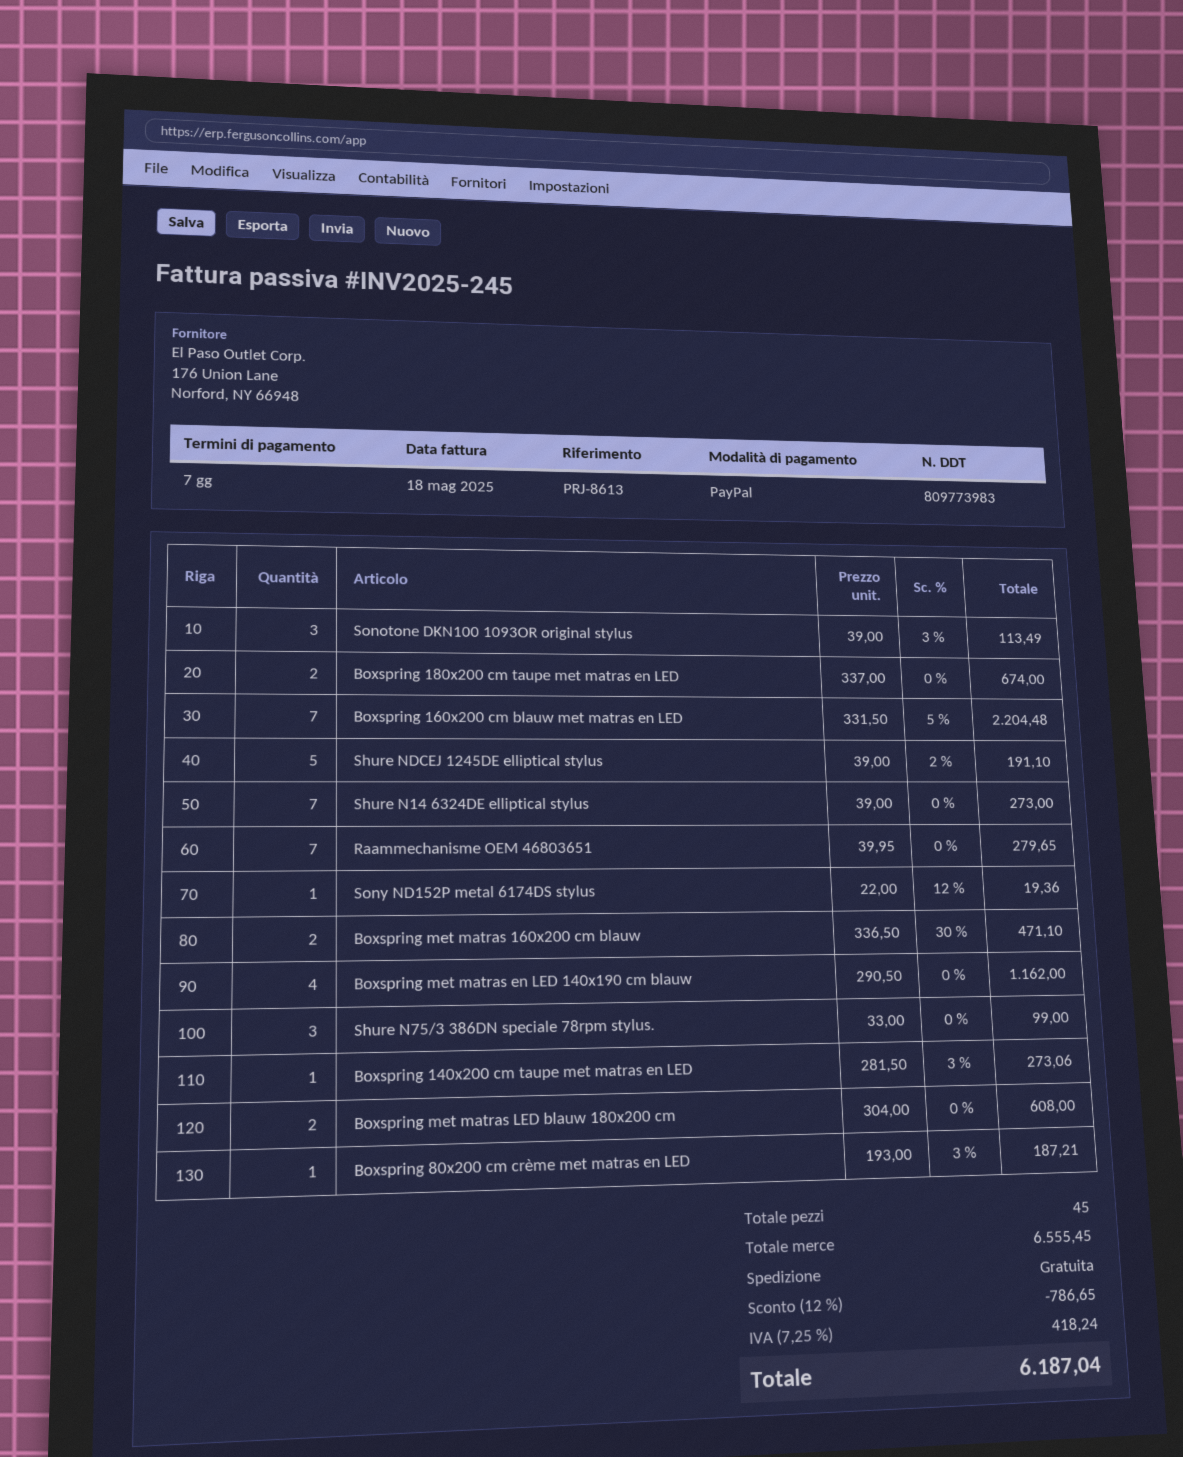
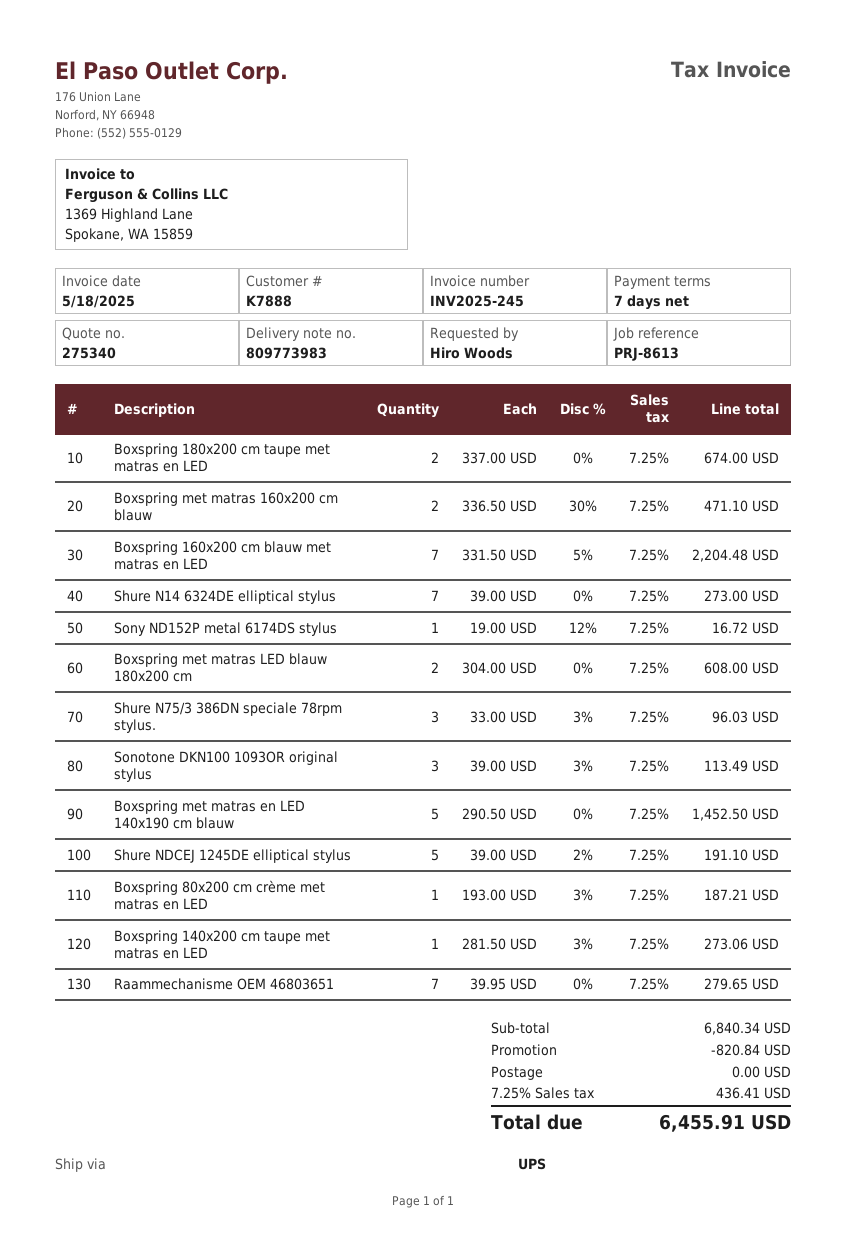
Sony ND152P metal 6174DS stylus: 1 x 22.00 - 12% = 19.36 -> 1 x 19.00 - 12% = 16.72
Boxspring met matras en LED 140x190 cm blauw: 4 x 290.50 = 1162.00 -> 5 x 290.50 = 1452.50
Shure N75/3 386DN speciale 78rpm stylus.: 3 x 33.00 = 99.00 -> 3 x 33.00 - 3% = 96.03
subtotal: 6555.45 -> 6840.34
discount: 786.65 -> 820.84
tax: 7.25% = 418.24 -> 7.25% = 436.41
total: 6187.04 -> 6455.91

